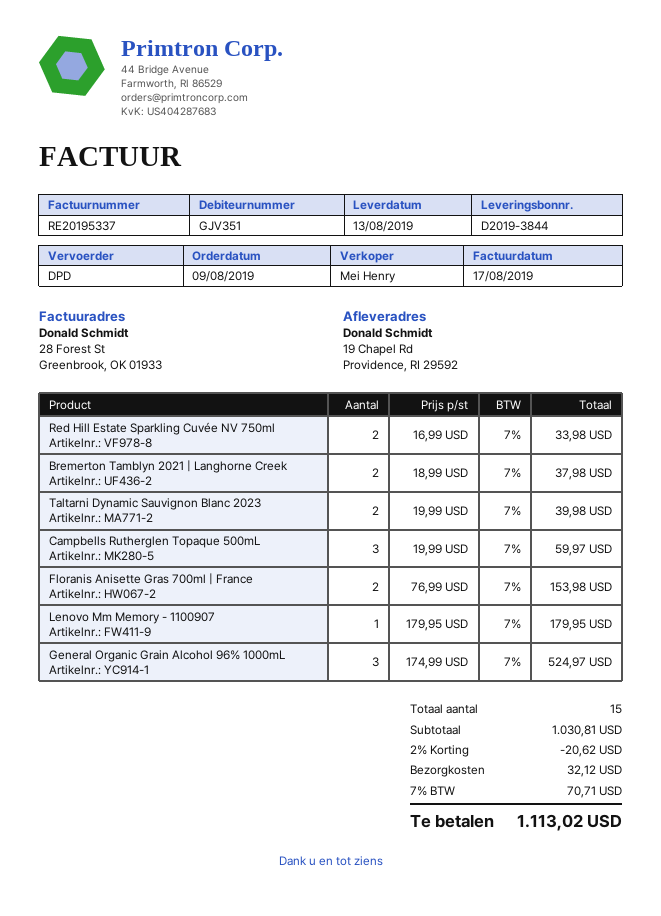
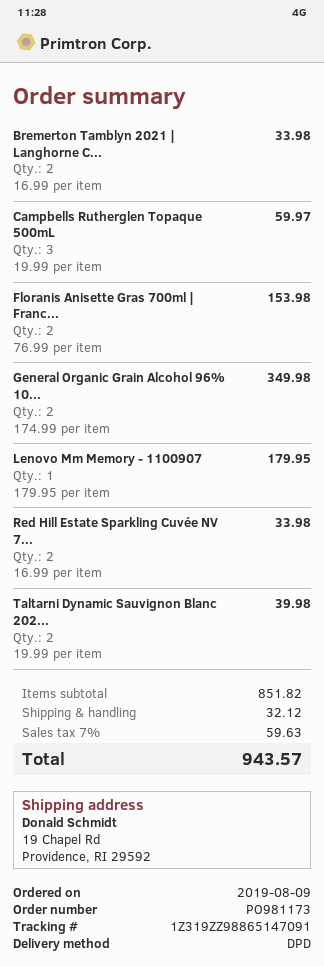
Bremerton Tamblyn 2021 | Langhorne Creek: 2 x 18.99 = 37.98 -> 2 x 16.99 = 33.98
General Organic Grain Alcohol 96% 1000mL: 3 x 174.99 = 524.97 -> 2 x 174.99 = 349.98
subtotal: 1030.81 -> 851.82
discount: 2% = 20.62 -> none
tax: 7% = 70.71 -> 7% = 59.63
total: 1113.02 -> 943.57

